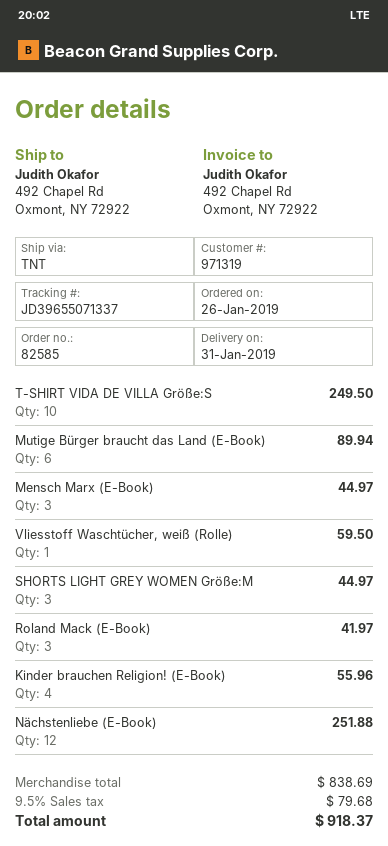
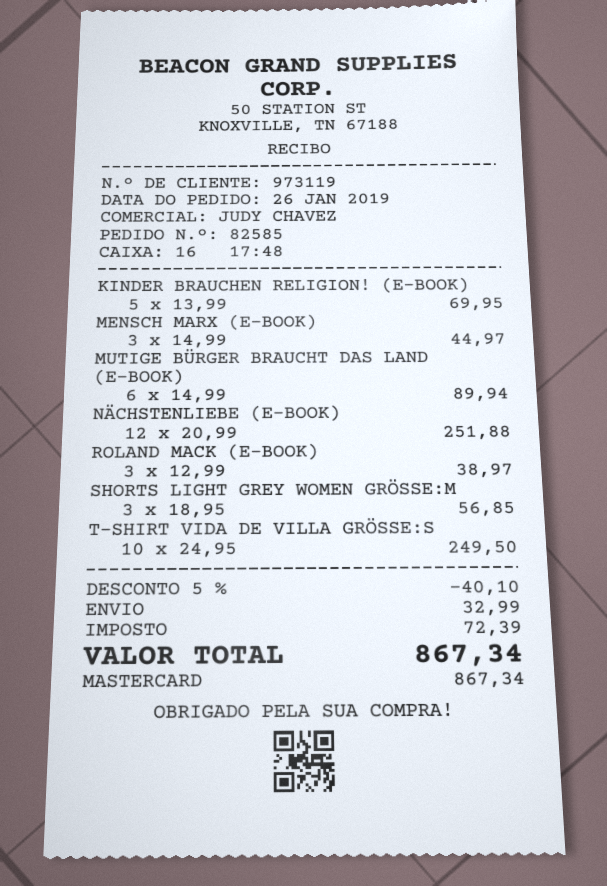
customer number: 971319 -> 973119
Vliesstoff Waschtücher, weiß (Rolle): 1 for 59.50 -> none
SHORTS LIGHT GREY WOMEN Größe:M: 3 for 44.97 -> 3 for 56.85
Roland Mack (E-Book): 3 for 41.97 -> 3 for 38.97
Kinder brauchen Religion! (E-Book): 4 for 55.96 -> 5 for 69.95
discount: none -> 5% = 40.10
shipping: none -> 32.99
tax: 79.68 -> 72.39
total: 918.37 -> 867.34

